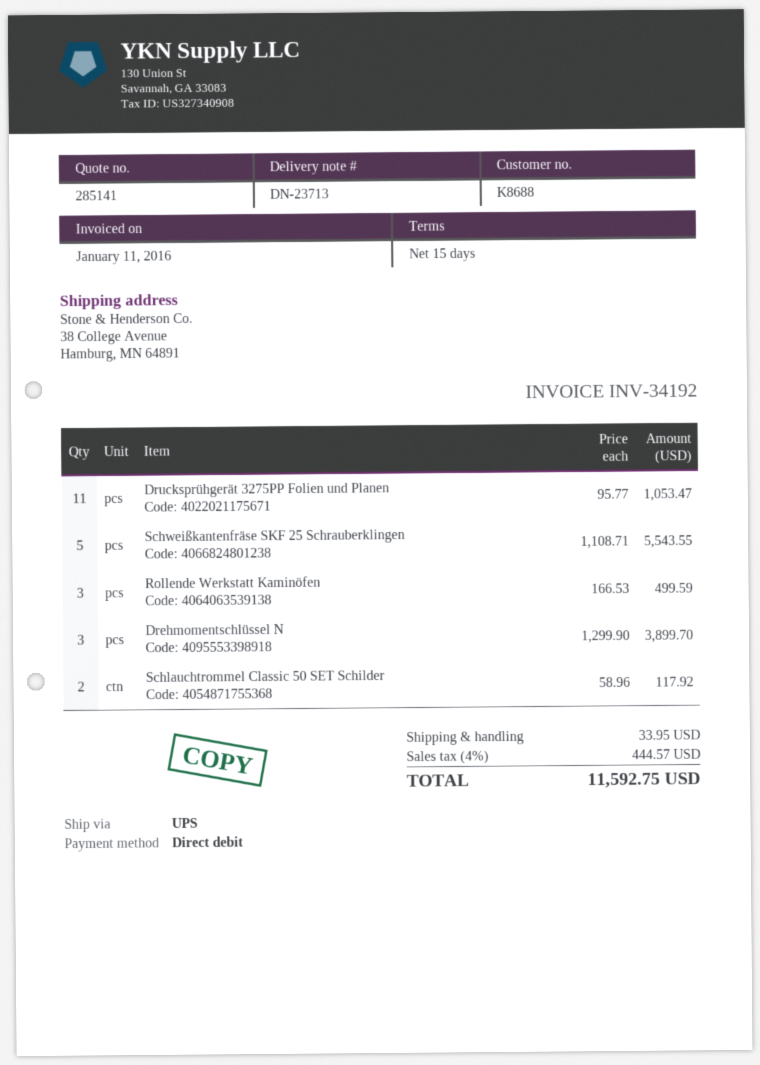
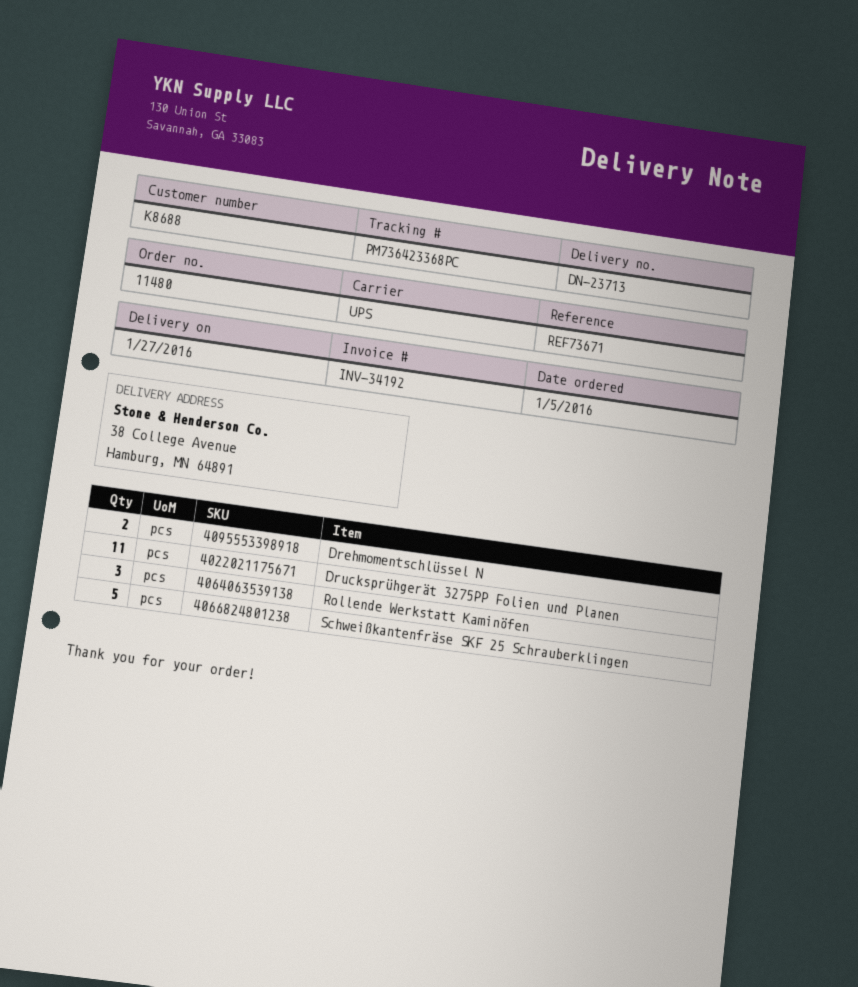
Drehmomentschlüssel N: 3 -> 2
Schlauchtrommel Classic 50 SET Schilder: 2 -> none

